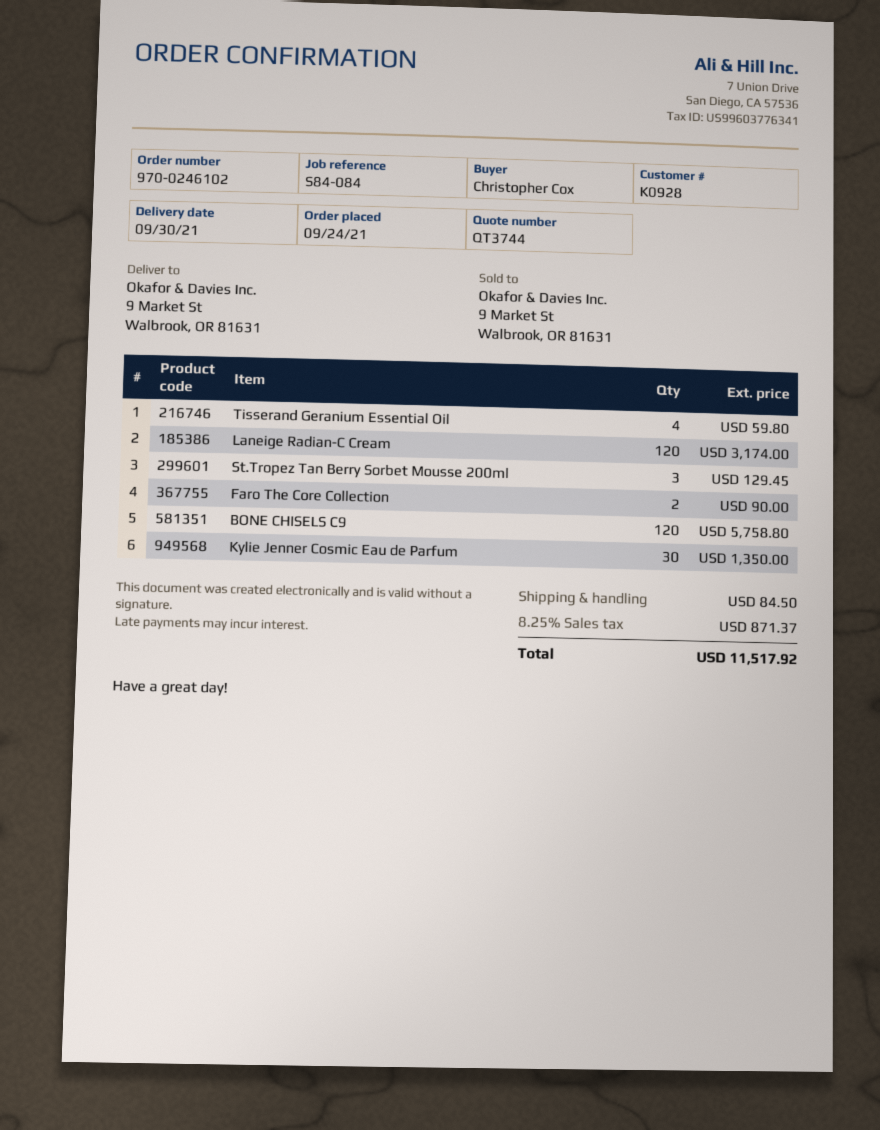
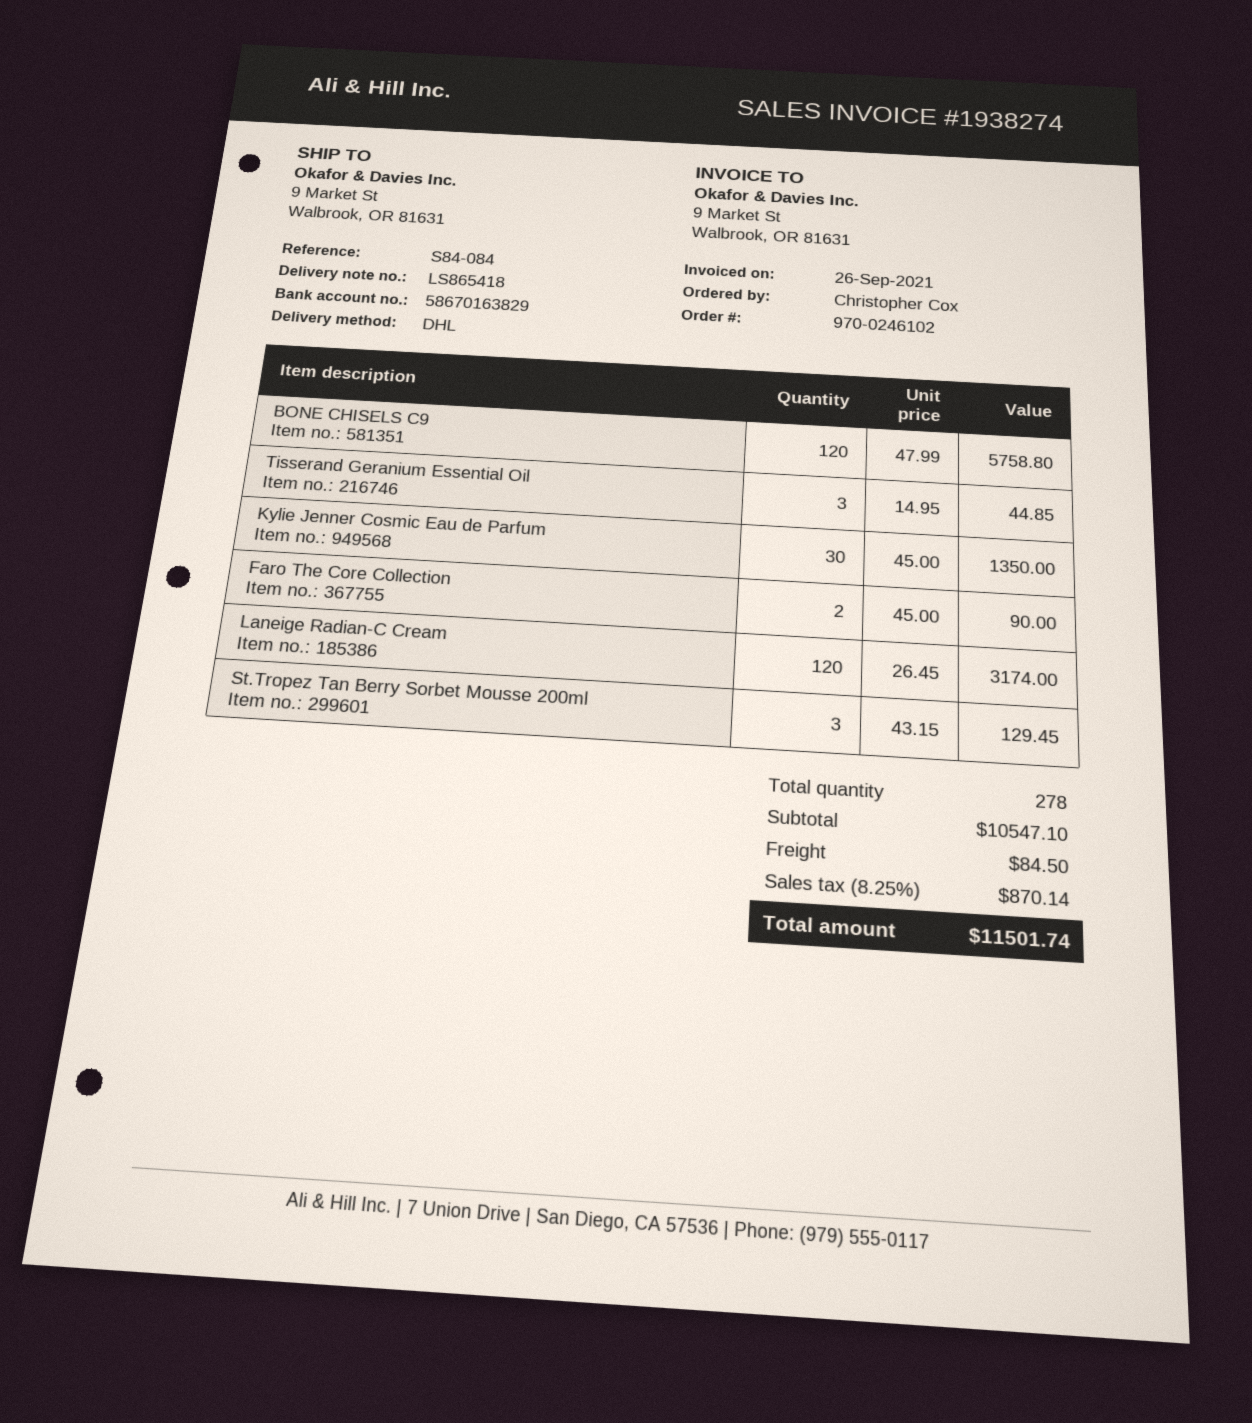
Tisserand Geranium Essential Oil: 4 for 59.80 -> 3 for 44.85
tax: 8.25% = 871.37 -> 8.25% = 870.14
total: 11517.92 -> 11501.74

